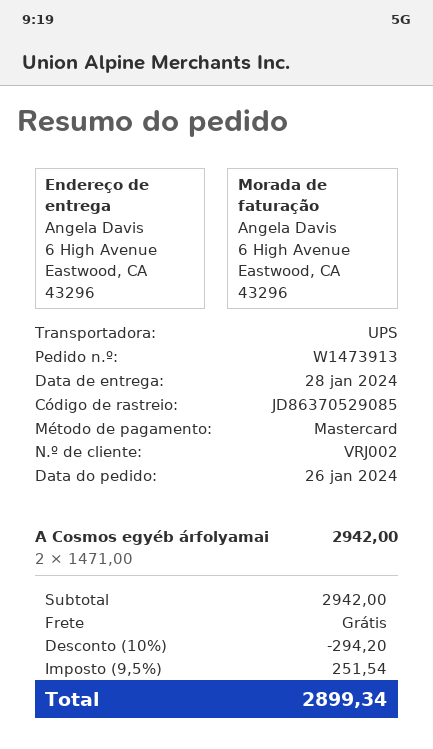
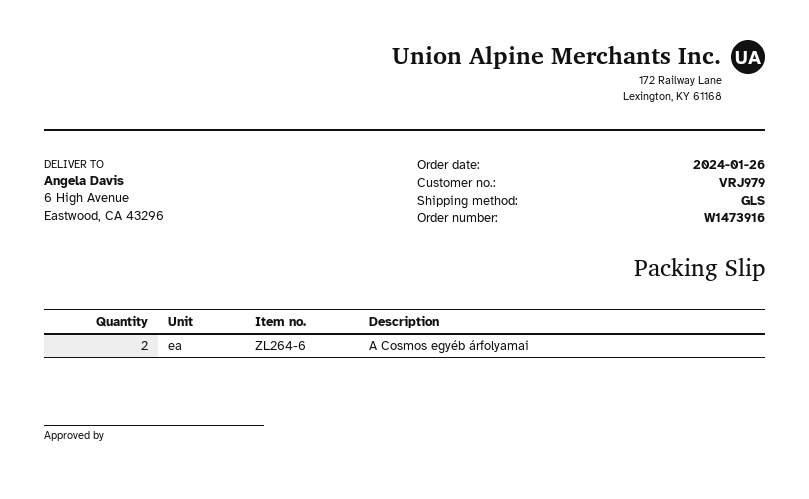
order number: W1473913 -> W1473916
customer number: VRJ002 -> VRJ979
shipping method: UPS -> GLS

